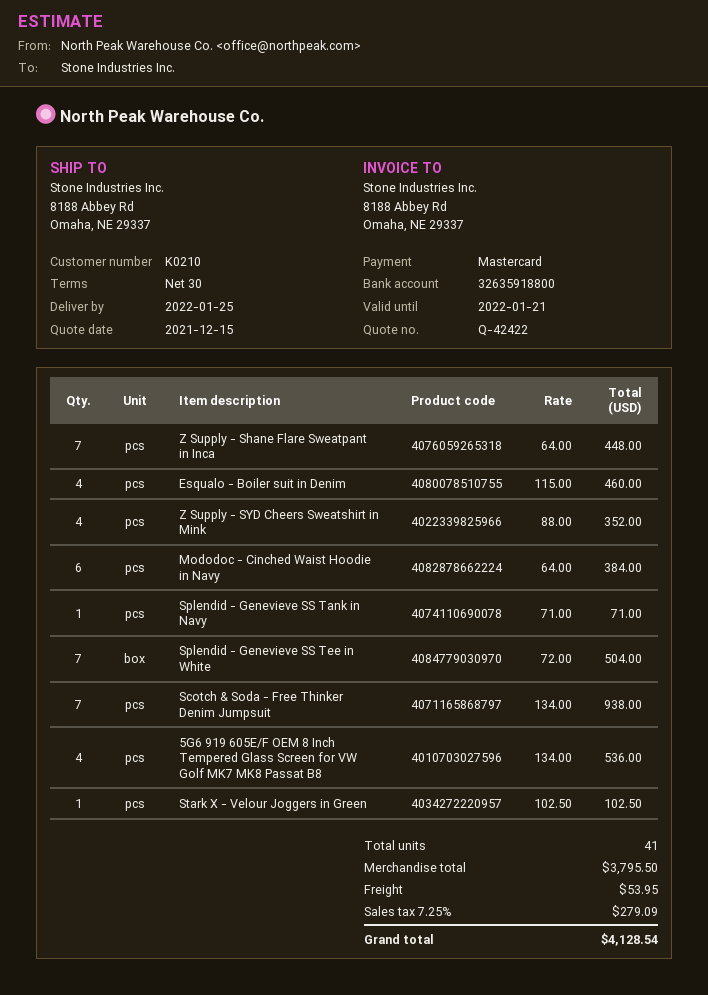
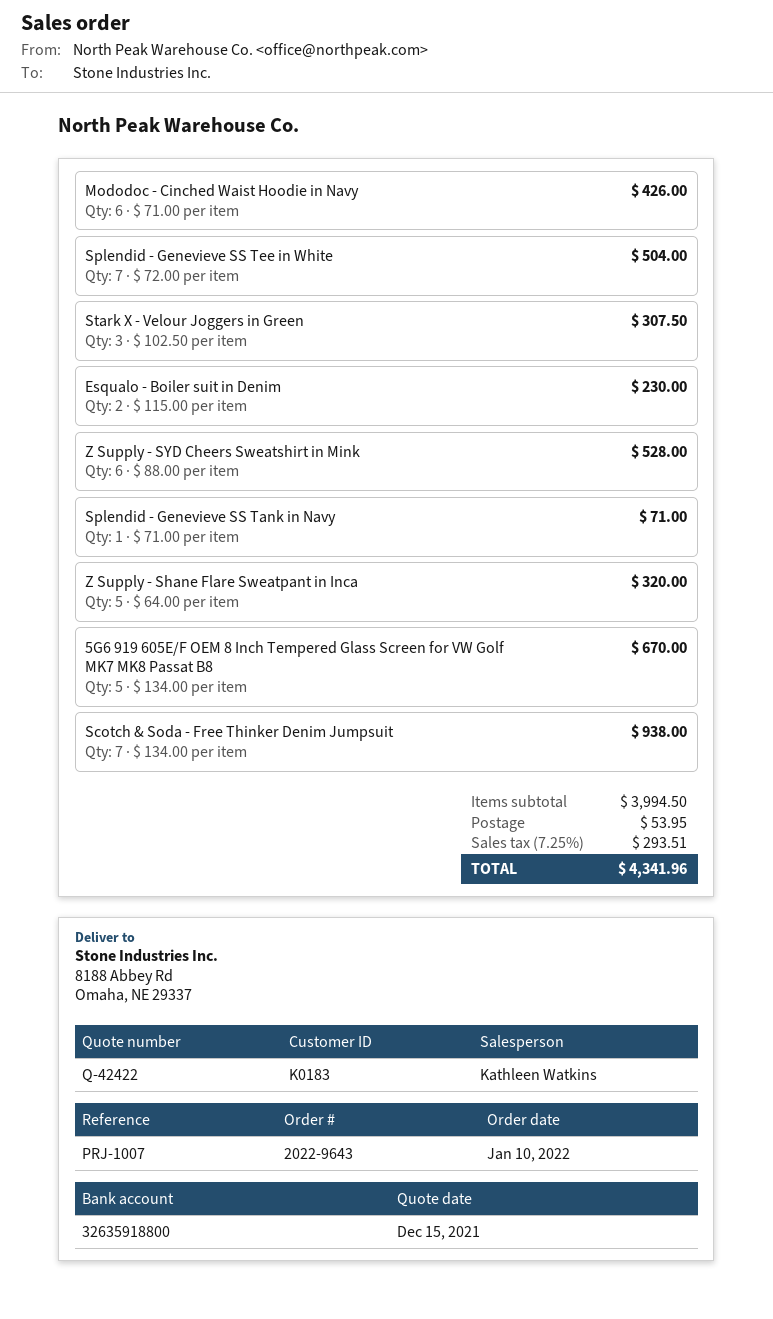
customer number: K0210 -> K0183
Z Supply - Shane Flare Sweatpant in Inca: 7 x 64.00 = 448.00 -> 5 x 64.00 = 320.00
Esqualo - Boiler suit in Denim: 4 x 115.00 = 460.00 -> 2 x 115.00 = 230.00
Z Supply - SYD Cheers Sweatshirt in Mink: 4 x 88.00 = 352.00 -> 6 x 88.00 = 528.00
Mododoc - Cinched Waist Hoodie in Navy: 6 x 64.00 = 384.00 -> 6 x 71.00 = 426.00
5G6 919 605E/F OEM 8 Inch Tempered Glass Screen for VW Golf MK7 MK8 Passat B8: 4 x 134.00 = 536.00 -> 5 x 134.00 = 670.00
Stark X - Velour Joggers in Green: 1 x 102.50 = 102.50 -> 3 x 102.50 = 307.50
subtotal: 3795.50 -> 3994.50
tax: 7.25% = 279.09 -> 7.25% = 293.51
total: 4128.54 -> 4341.96

